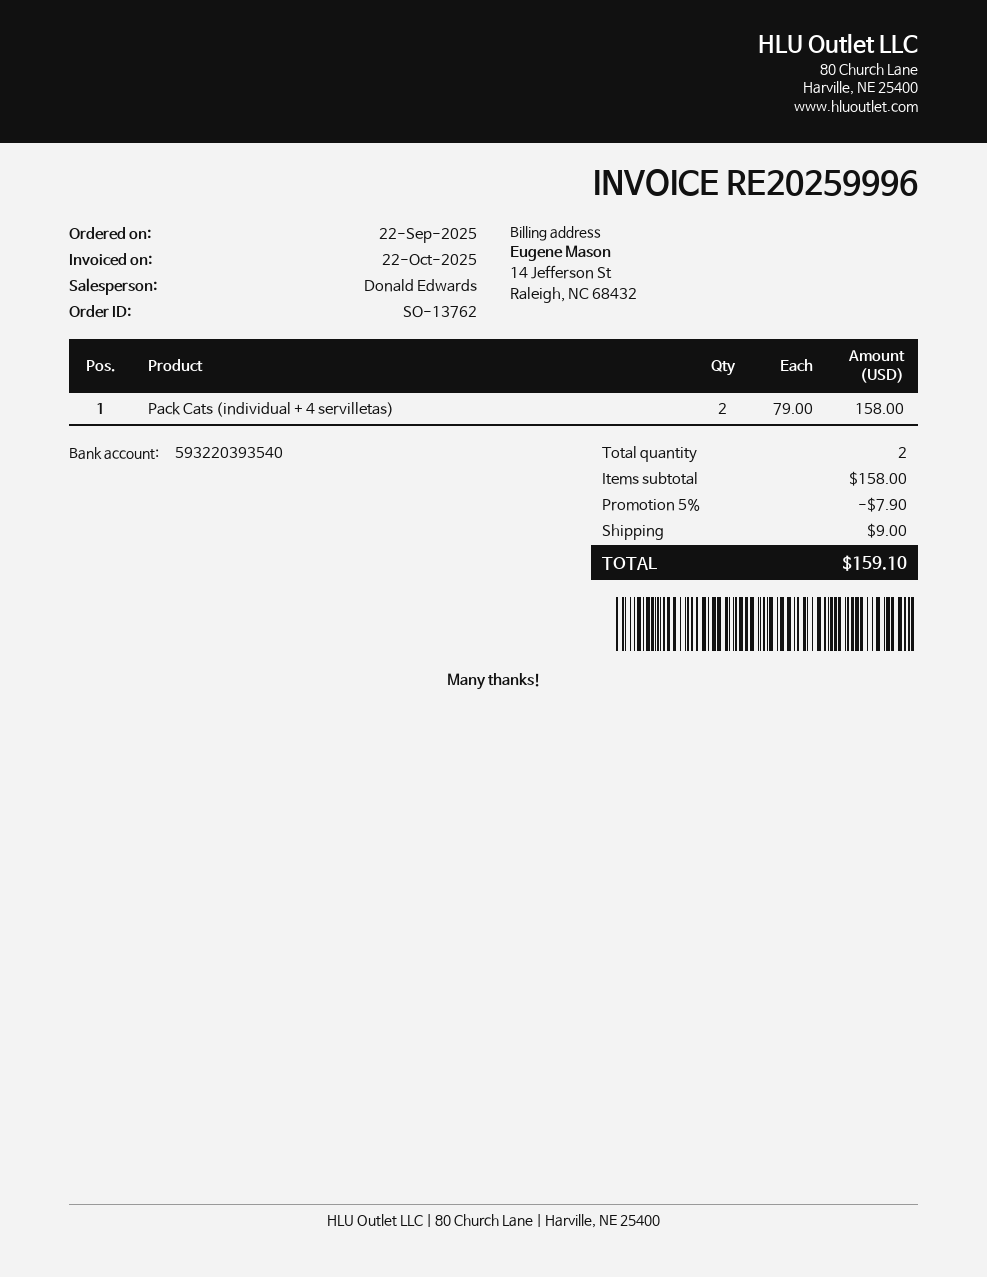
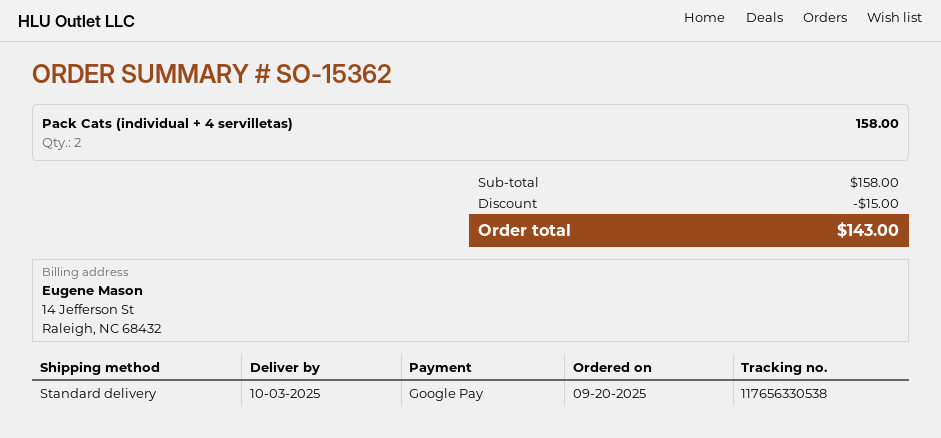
order number: SO-13762 -> SO-15362
order date: 2025-09-22 -> 2025-09-20
discount: 7.90 -> 15.00
shipping: 9.00 -> none
total: 159.10 -> 143.00

